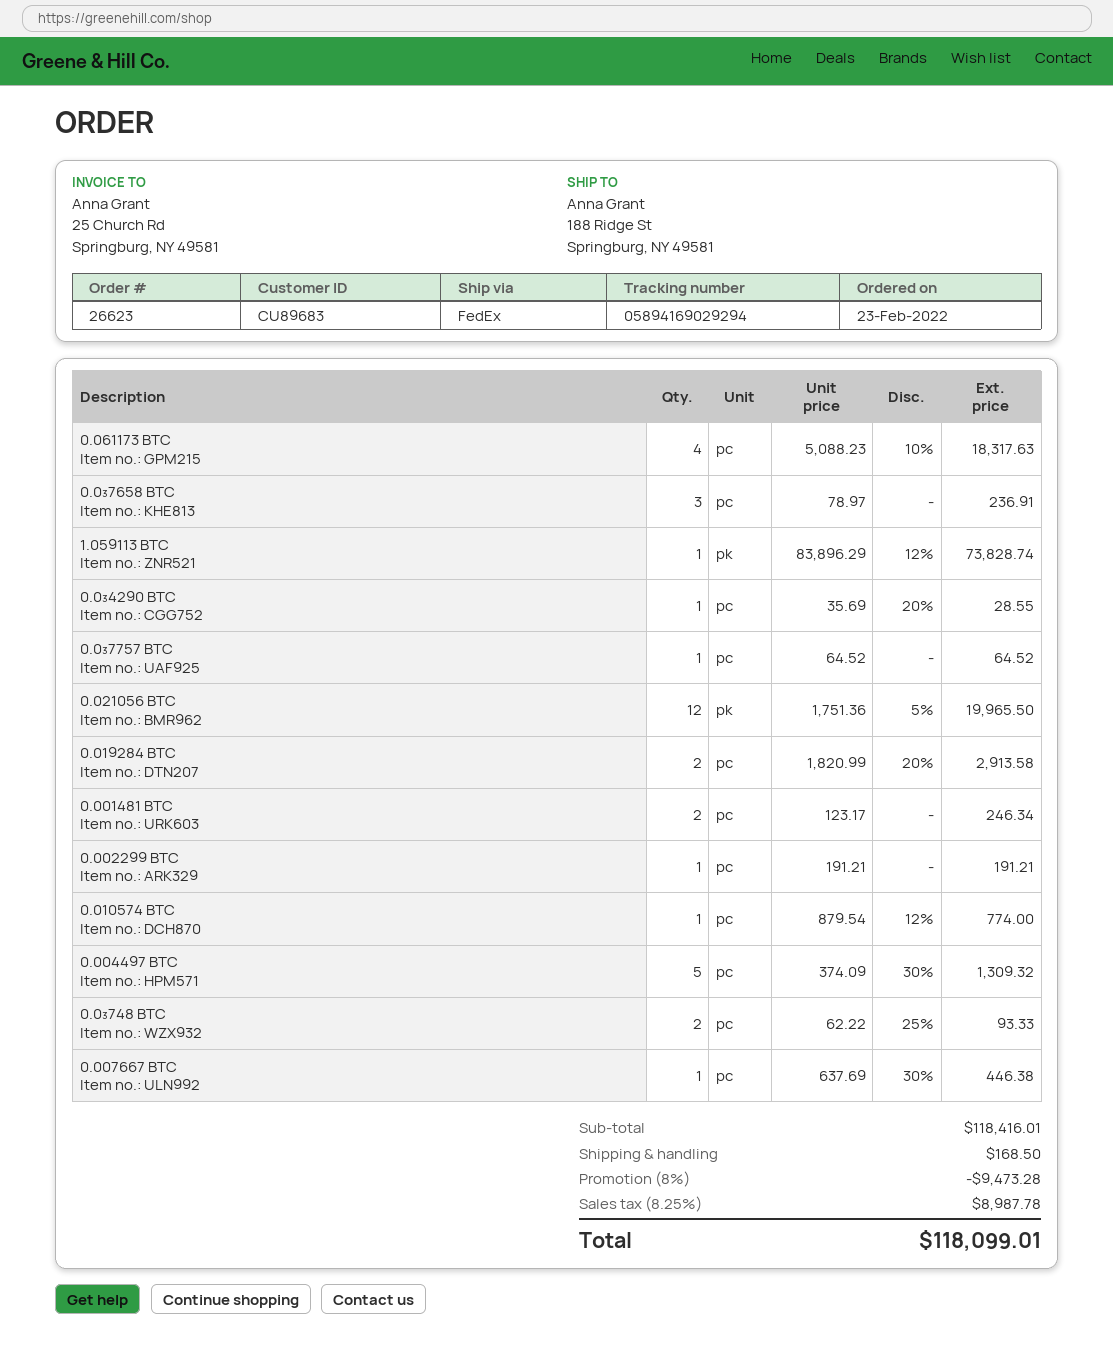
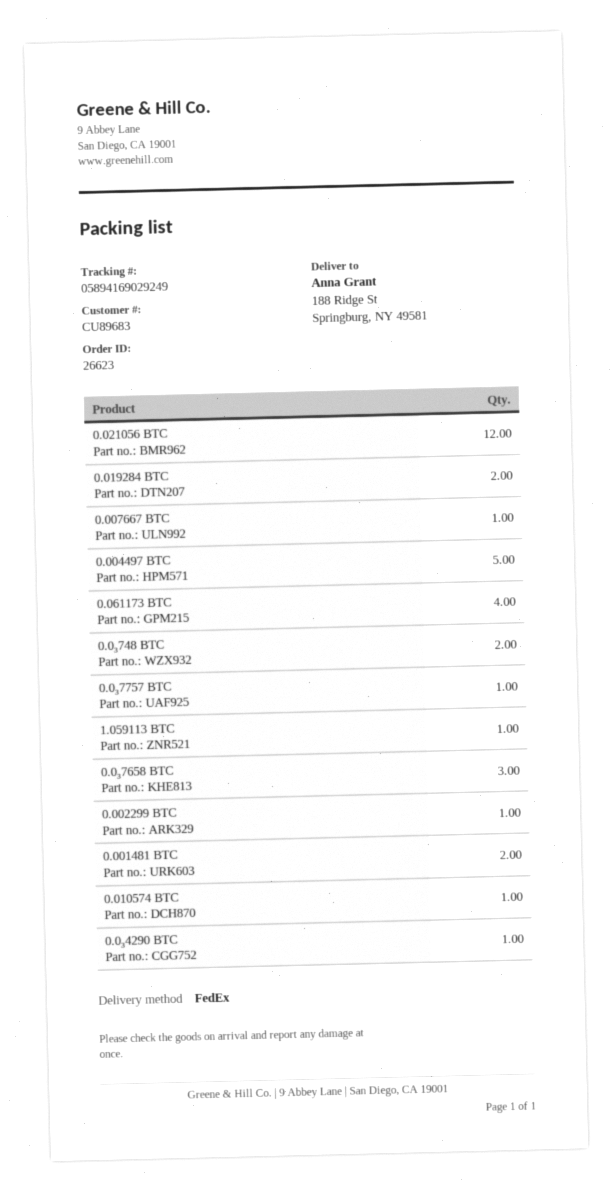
tracking number: 05894169029294 -> 05894169029249

